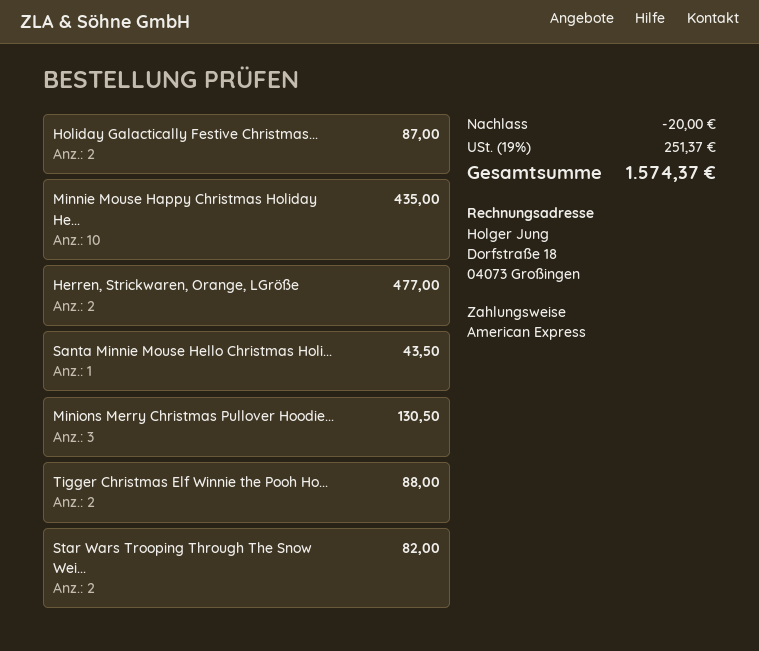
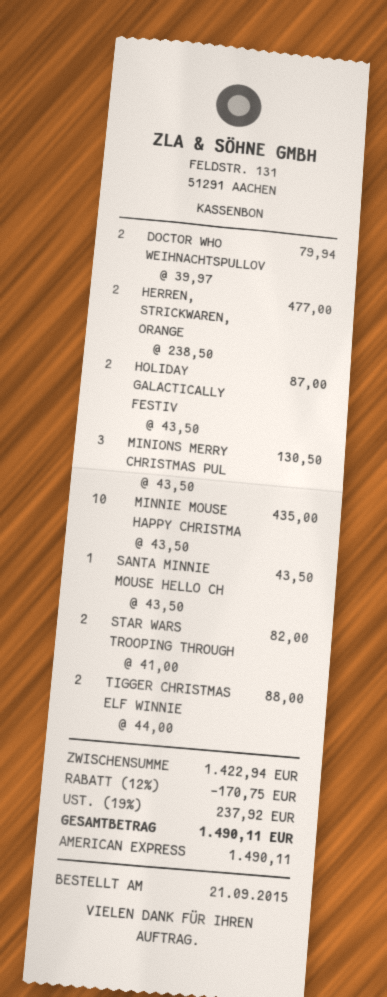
DOCTOR WHO WEIHNACHTSPULLOV: none -> 2 for 79.94
discount: 20.00 -> 170.75
tax: 19% = 251.37 -> 19% = 237.92
total: 1574.37 -> 1490.11

